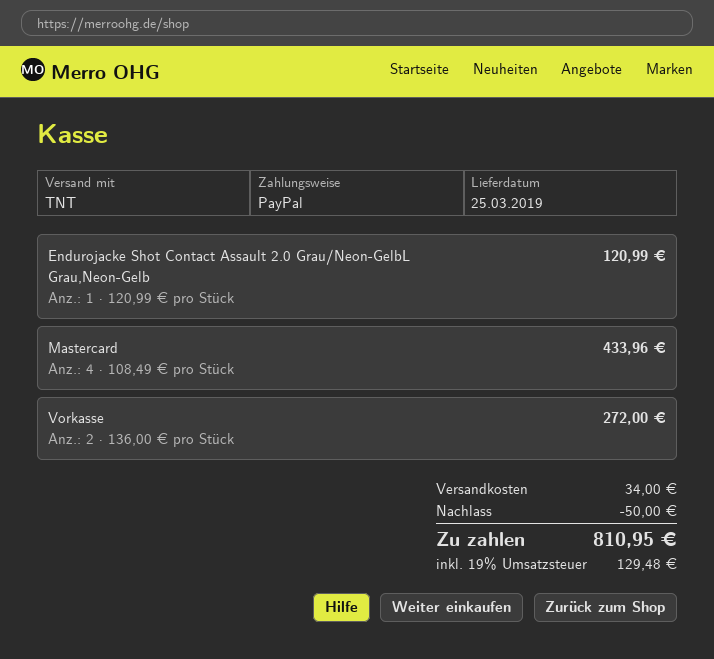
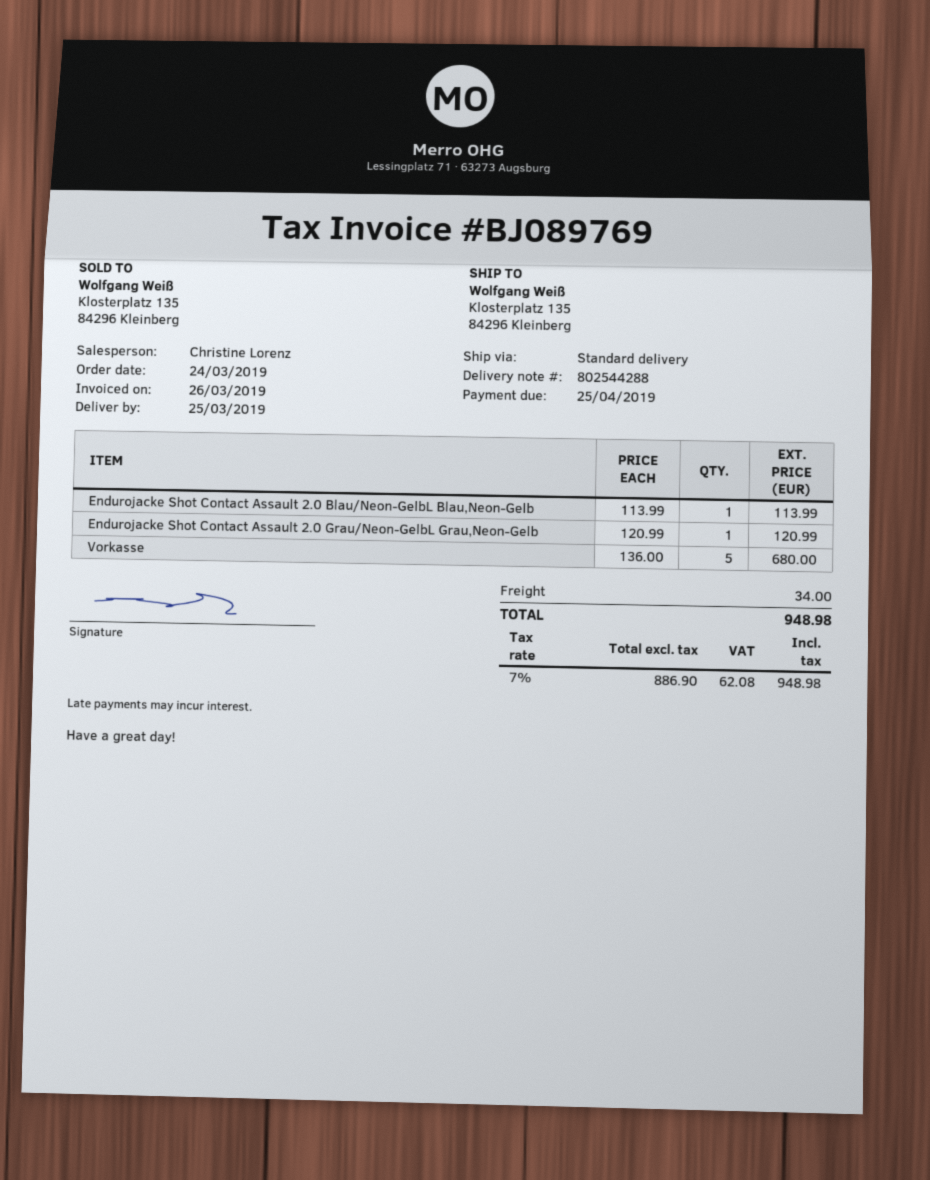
shipping method: TNT -> standard
Mastercard: 4 x 108.49 = 433.96 -> none
Vorkasse: 2 x 136.00 = 272.00 -> 5 x 136.00 = 680.00
Endurojacke Shot Contact Assault 2.0 Blau/Neon-GelbL Blau,Neon-Gelb: none -> 1 x 113.99 = 113.99
discount: 50.00 -> none
tax: 19% = 129.48 -> 7% = 62.08
total: 810.95 -> 948.98

